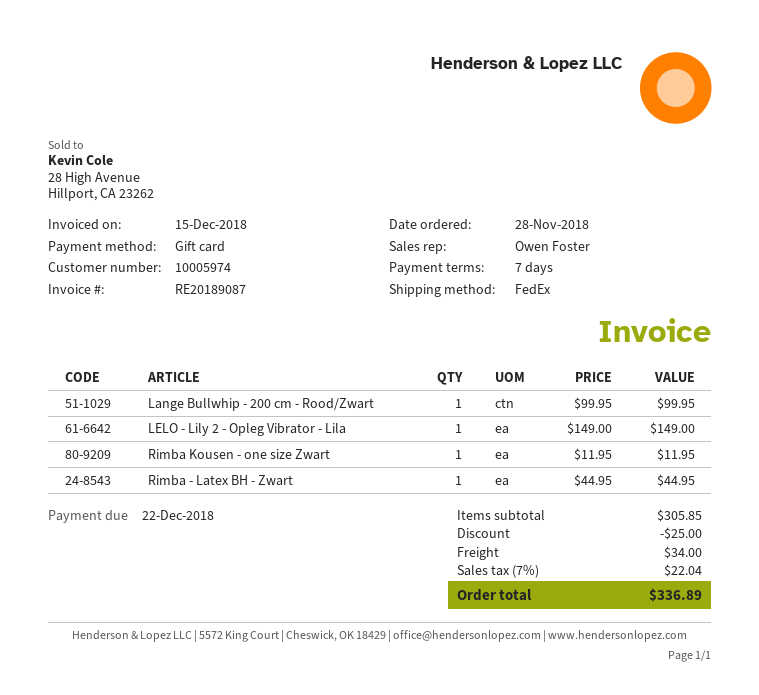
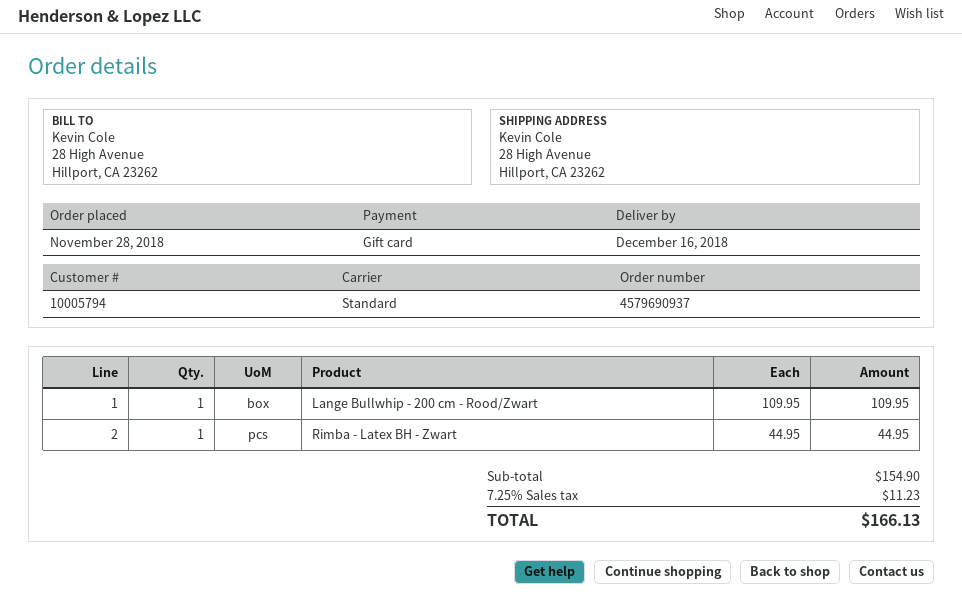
customer number: 10005974 -> 10005794
shipping method: FedEx -> standard
Lange Bullwhip - 200 cm - Rood/Zwart: 1 x 99.95 = 99.95 -> 1 x 109.95 = 109.95
LELO - Lily 2 - Opleg Vibrator - Lila: 1 x 149.00 = 149.00 -> none
Rimba Kousen - one size Zwart: 1 x 11.95 = 11.95 -> none
subtotal: 305.85 -> 154.90
discount: 25.00 -> none
shipping: 34.00 -> none
tax: 7% = 22.04 -> 7.25% = 11.23
total: 336.89 -> 166.13

